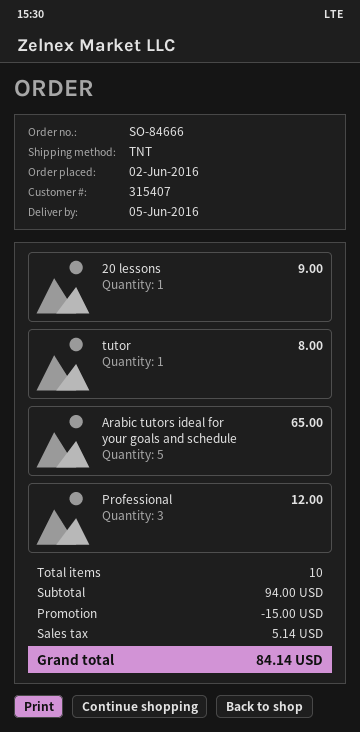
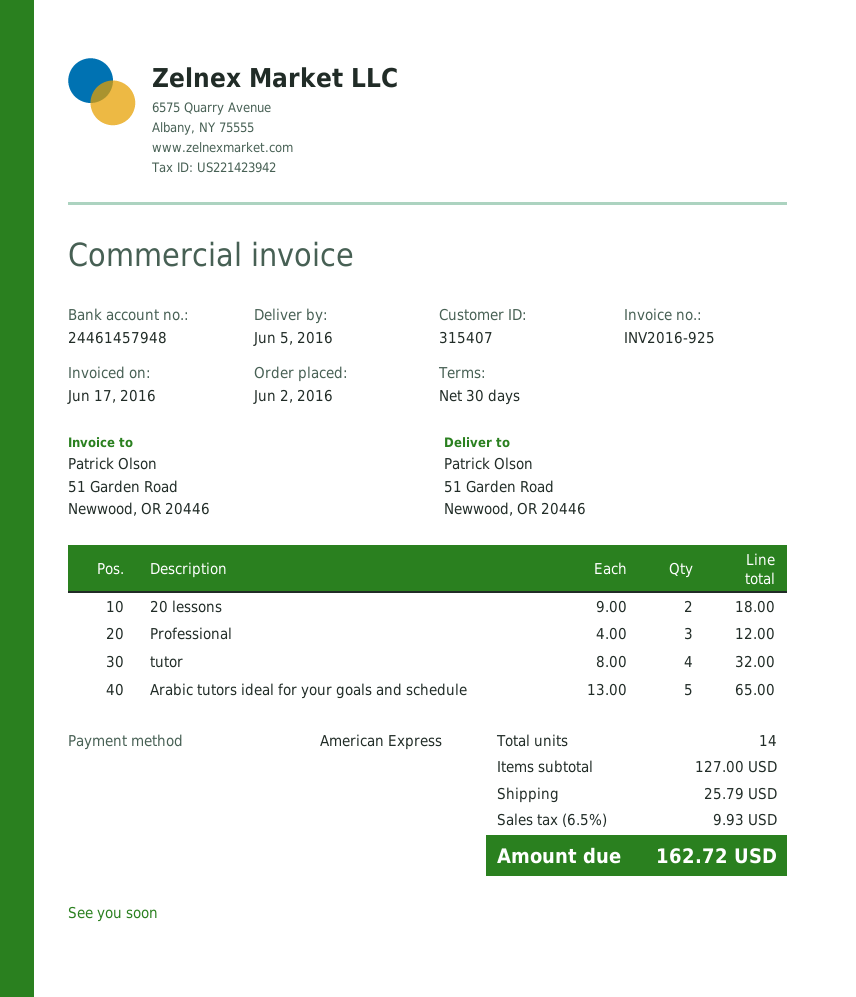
20 lessons: 1 for 9.00 -> 2 for 18.00
tutor: 1 for 8.00 -> 4 for 32.00
total quantity: 10 -> 14
subtotal: 94.00 -> 127.00
discount: 15.00 -> none
shipping: none -> 25.79
tax: 5.14 -> 9.93
total: 84.14 -> 162.72

